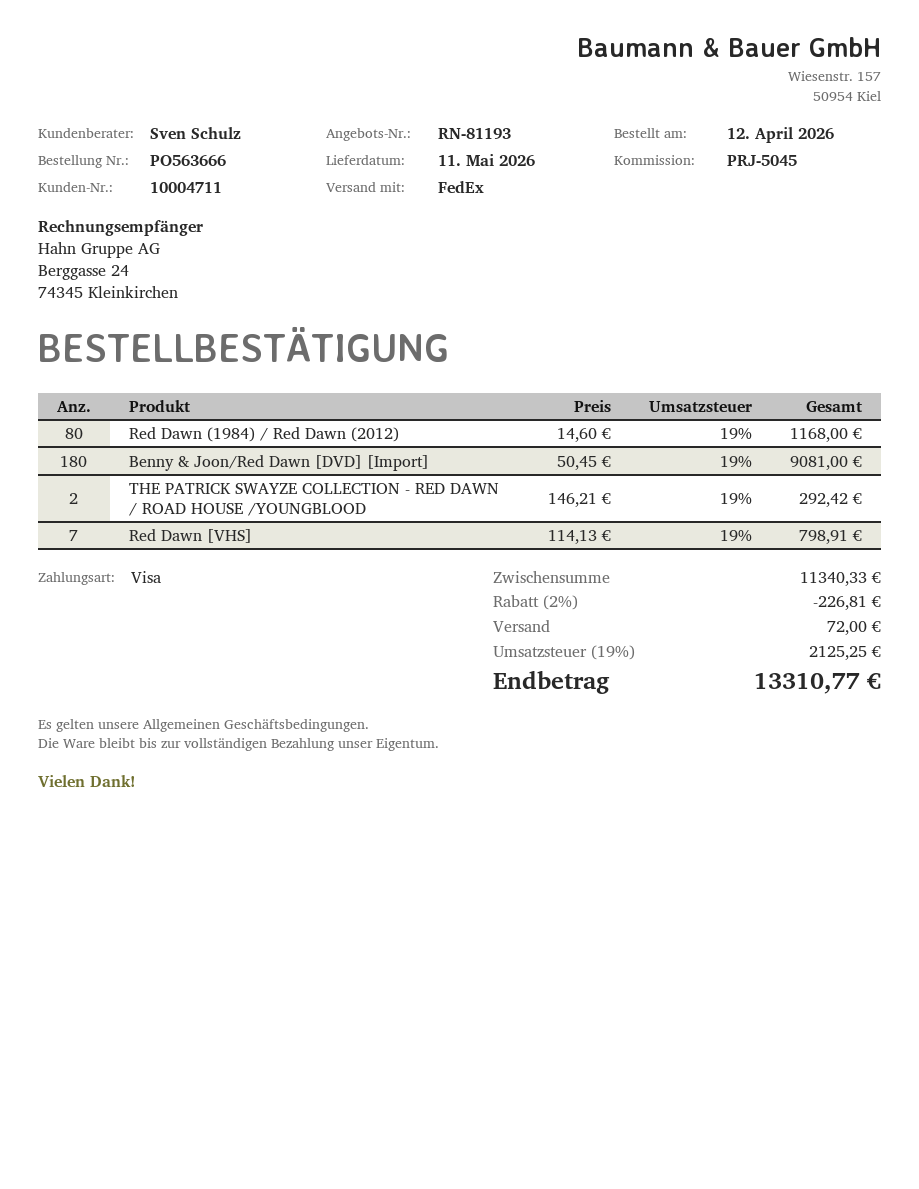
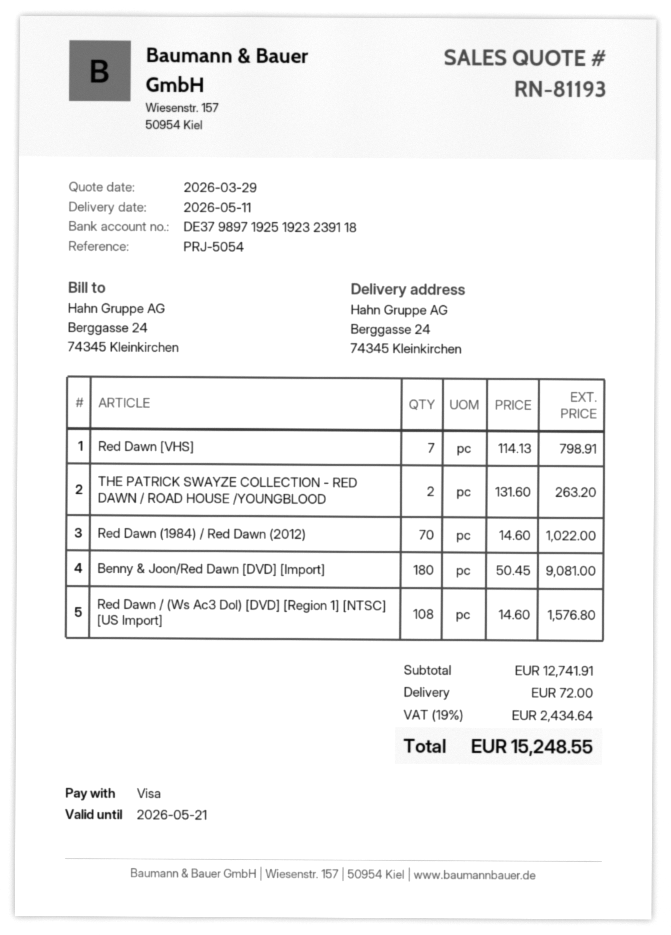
reference: PRJ-5045 -> PRJ-5054
Red Dawn (1984) / Red Dawn (2012): 80 x 14.60 = 1168.00 -> 70 x 14.60 = 1022.00
THE PATRICK SWAYZE COLLECTION - RED DAWN / ROAD HOUSE /YOUNGBLOOD: 2 x 146.21 = 292.42 -> 2 x 131.60 = 263.20
Red Dawn / (Ws Ac3 Dol) [DVD] [Region 1] [NTSC] [US Import]: none -> 108 x 14.60 = 1576.80
subtotal: 11340.33 -> 12741.91
discount: 2% = 226.81 -> none
tax: 19% = 2125.25 -> 19% = 2434.64
total: 13310.77 -> 15248.55

